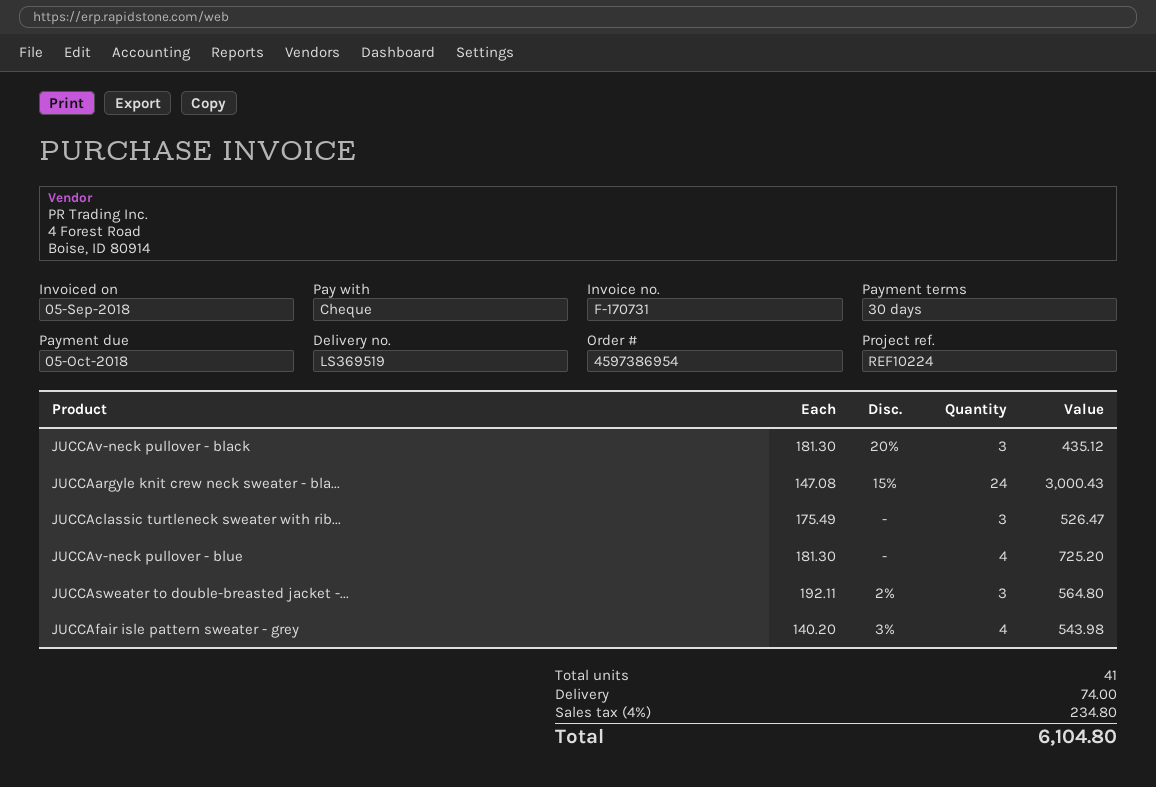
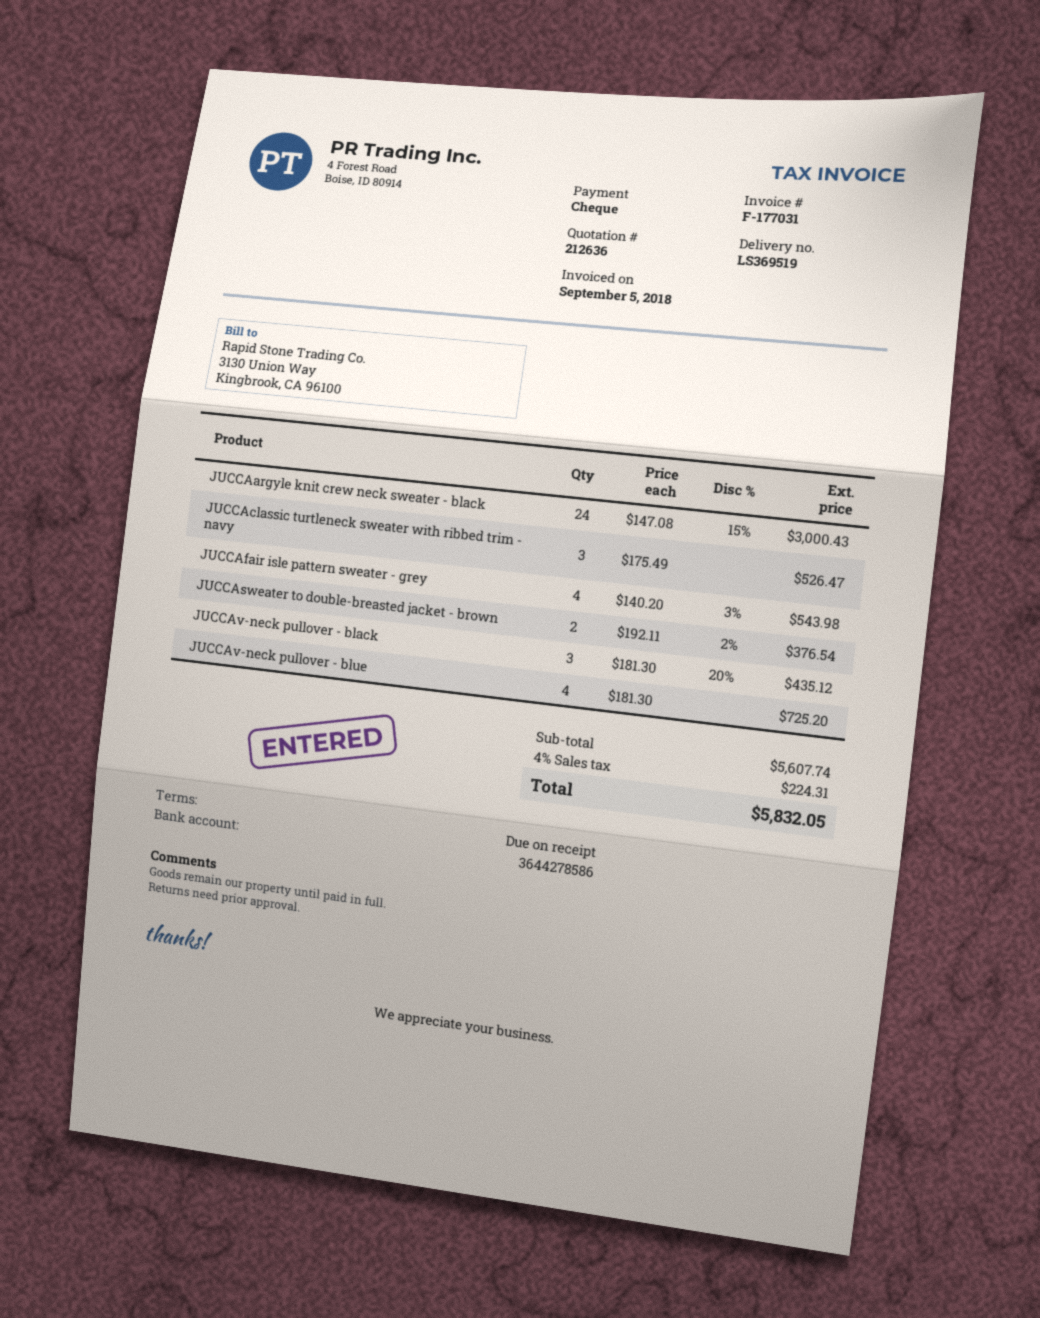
invoice number: F-170731 -> F-177031
payment terms: 30 days -> on receipt
JUCCAsweater to double-breasted jacket -...: 3 x 192.11 - 2% = 564.80 -> 2 x 192.11 - 2% = 376.54
shipping: 74.00 -> none
tax: 4% = 234.80 -> 4% = 224.31
total: 6104.80 -> 5832.05

